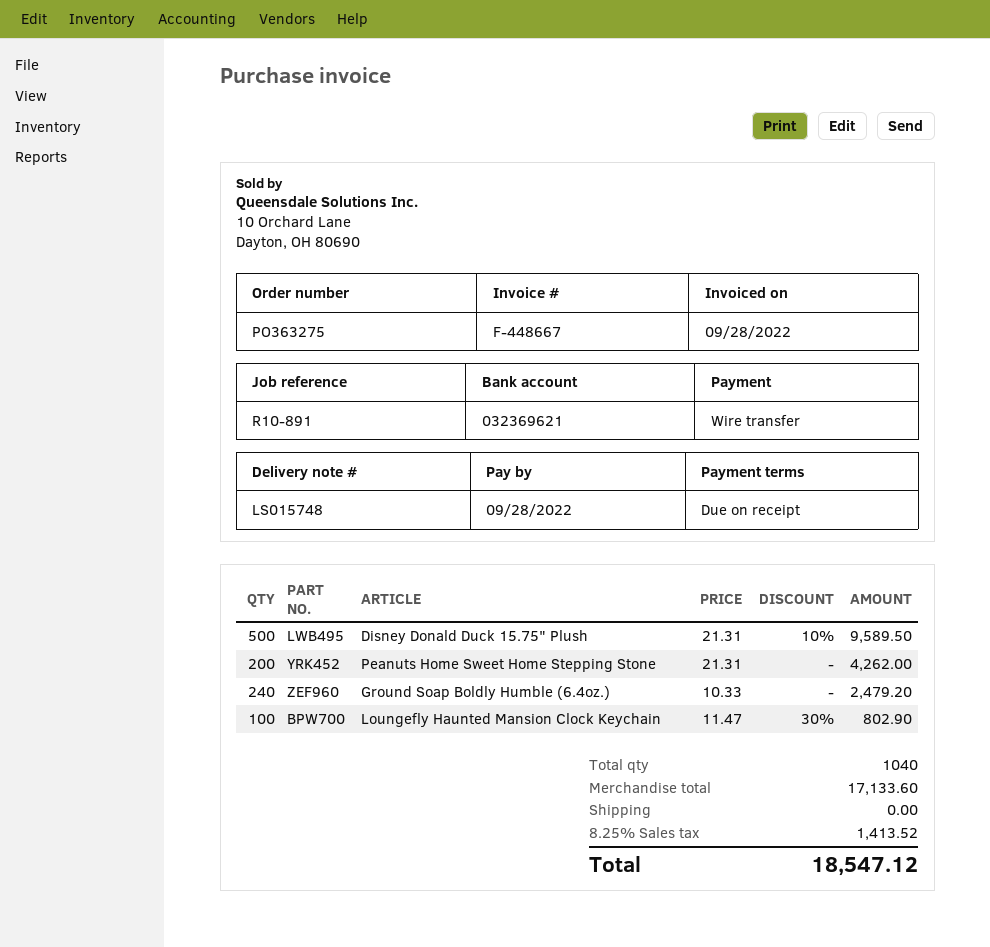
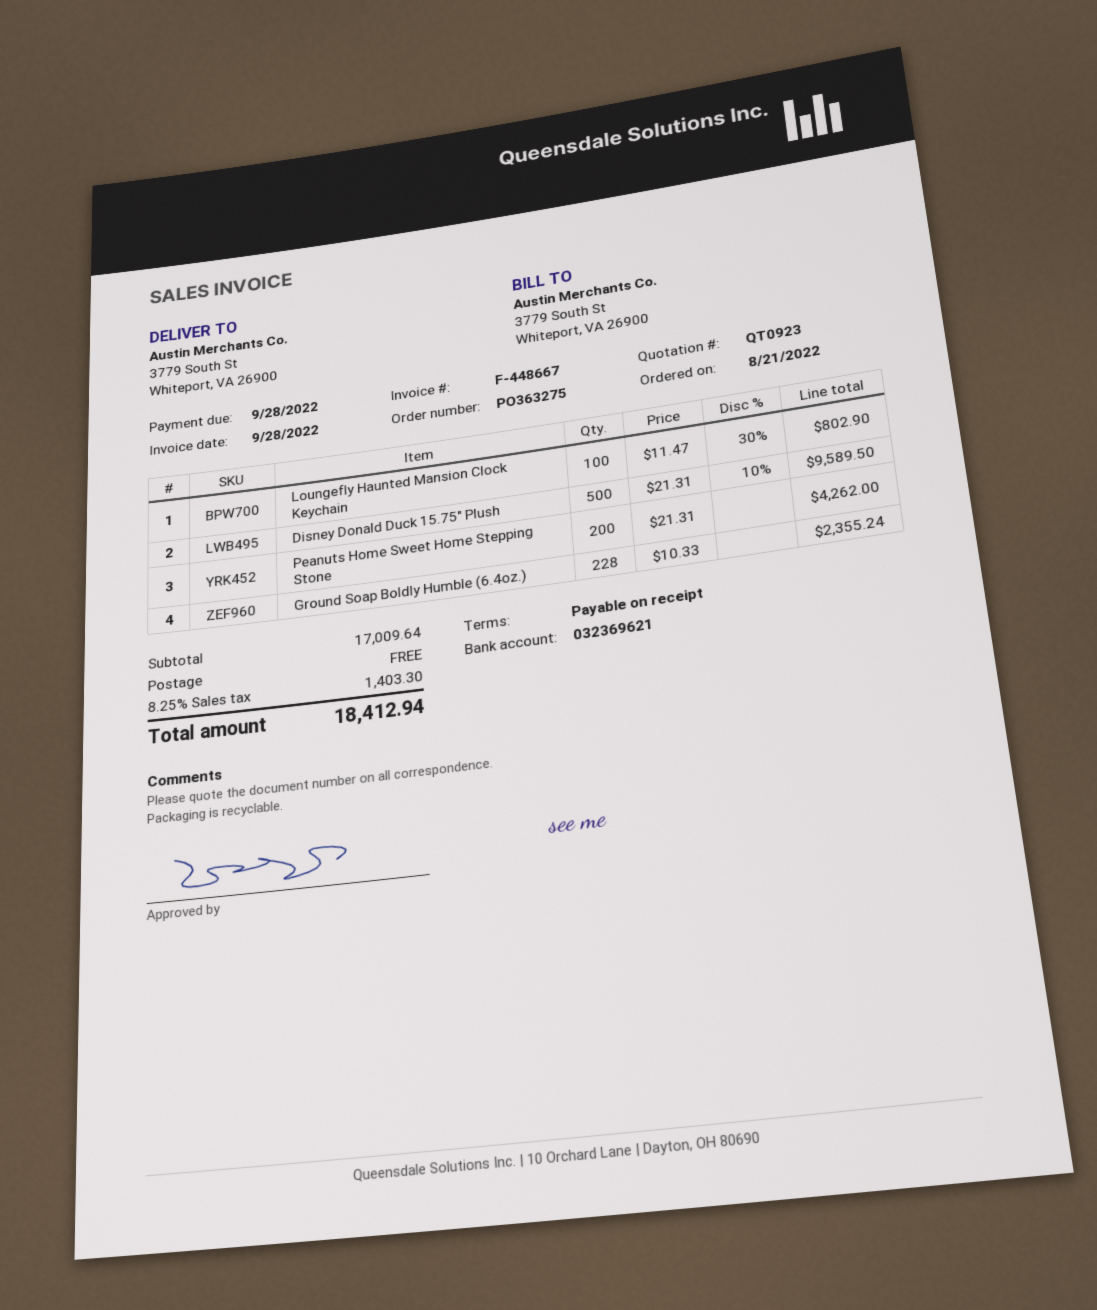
Ground Soap Boldly Humble (6.4oz.): 240 x 10.33 = 2479.20 -> 228 x 10.33 = 2355.24
subtotal: 17133.60 -> 17009.64
tax: 8.25% = 1413.52 -> 8.25% = 1403.30
total: 18547.12 -> 18412.94

